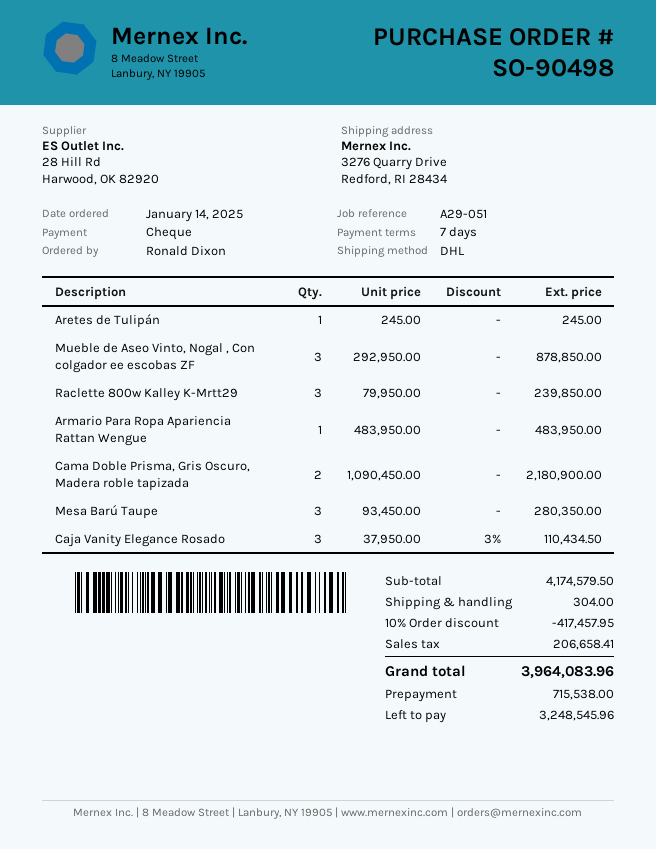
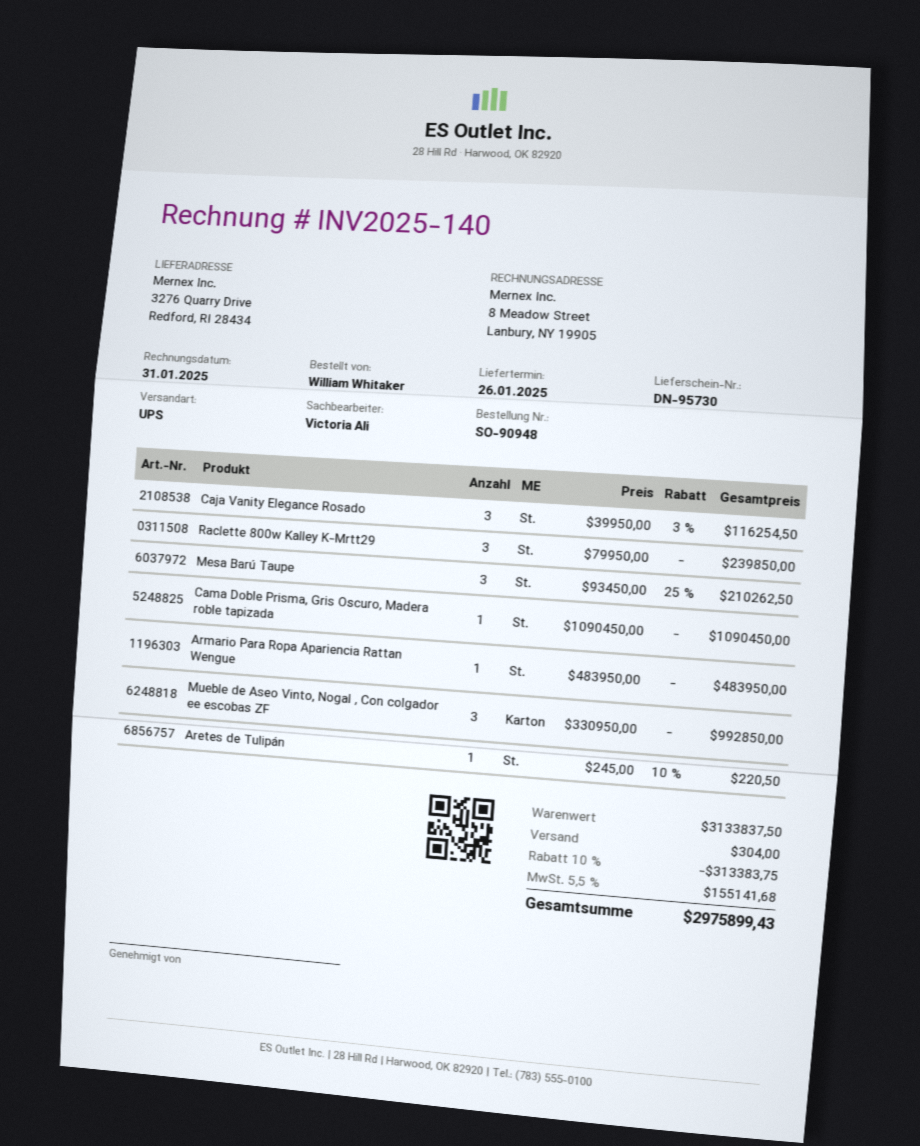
order number: SO-90498 -> SO-90948
ordered by: Ronald Dixon -> William Whitaker
shipping method: DHL -> UPS
Aretes de Tulipán: 1 x 245.00 = 245.00 -> 1 x 245.00 - 10% = 220.50
Mueble de Aseo Vinto, Nogal , Con colgador ee escobas ZF: 3 x 292950.00 = 878850.00 -> 3 x 330950.00 = 992850.00
Cama Doble Prisma, Gris Oscuro, Madera roble tapizada: 2 x 1090450.00 = 2180900.00 -> 1 x 1090450.00 = 1090450.00
Mesa Barú Taupe: 3 x 93450.00 = 280350.00 -> 3 x 93450.00 - 25% = 210262.50
Caja Vanity Elegance Rosado: 3 x 37950.00 - 3% = 110434.50 -> 3 x 39950.00 - 3% = 116254.50
subtotal: 4174579.50 -> 3133837.50
discount: 10% = 417457.95 -> 10% = 313383.75
tax: 206658.41 -> 155141.68
total: 3964083.96 -> 2975899.43

